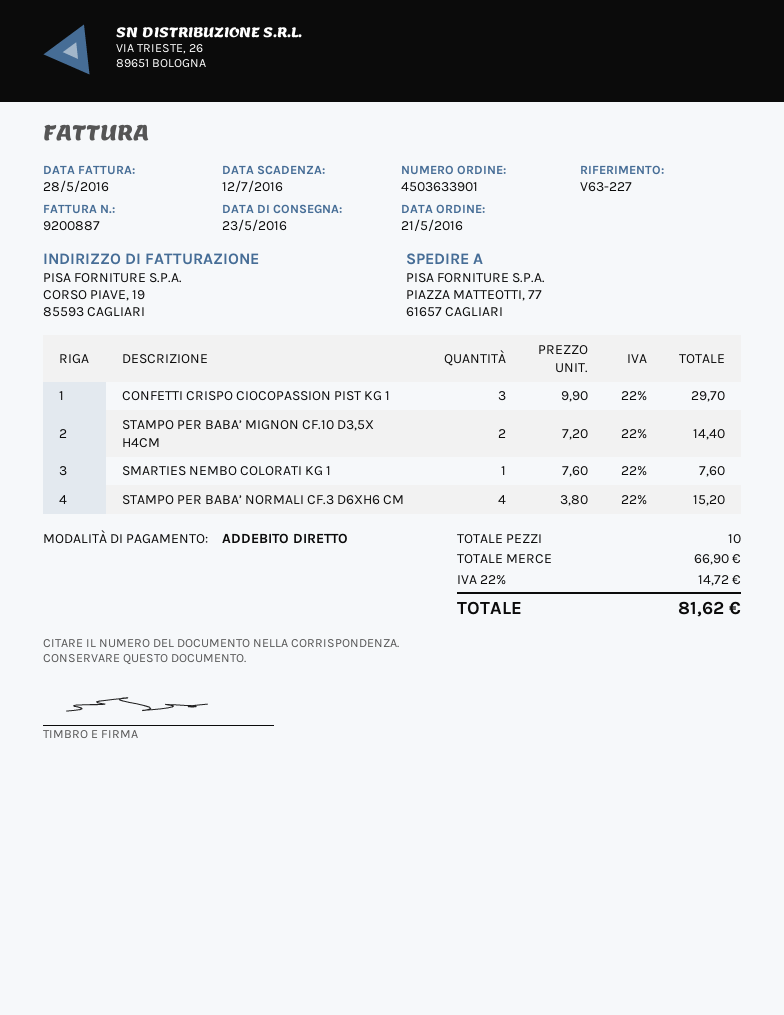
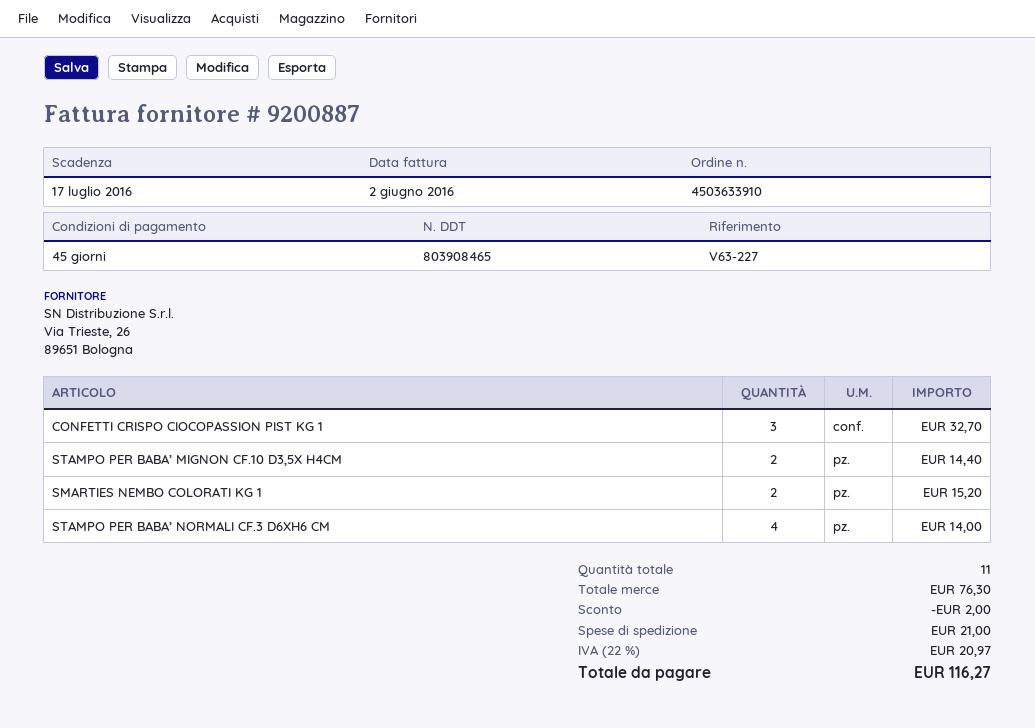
order number: 4503633901 -> 4503633910
invoice date: 2016-05-28 -> 2016-06-02
due date: 2016-07-12 -> 2016-07-17
CONFETTI CRISPO CIOCOPASSION PIST KG 1: 3 for 29.70 -> 3 for 32.70
SMARTIES NEMBO COLORATI KG 1: 1 for 7.60 -> 2 for 15.20
STAMPO PER BABA’ NORMALI CF.3 D6XH6 CM: 4 for 15.20 -> 4 for 14.00
total quantity: 10 -> 11
subtotal: 66.90 -> 76.30
discount: none -> 2.00
shipping: none -> 21.00
tax: 22% = 14.72 -> 22% = 20.97
total: 81.62 -> 116.27

